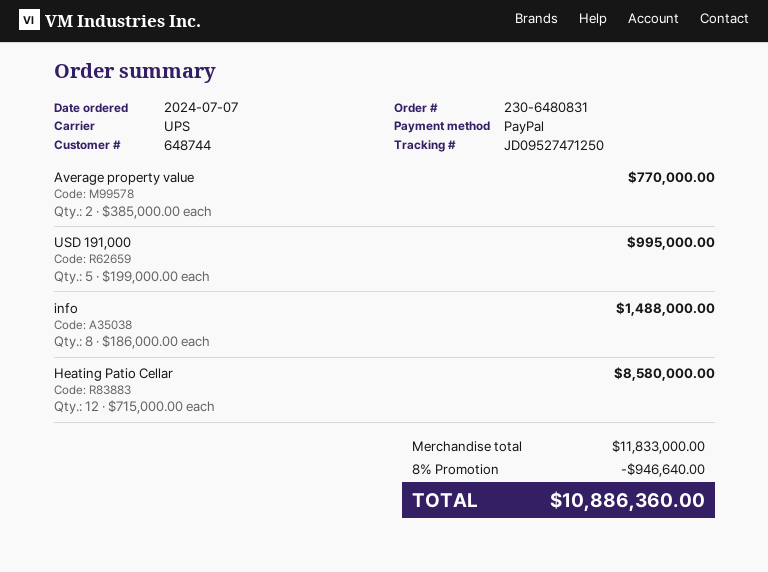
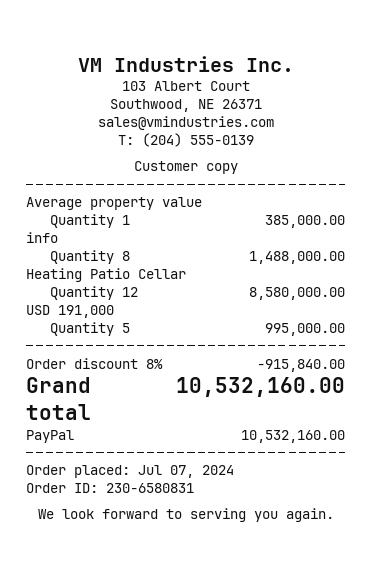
order number: 230-6480831 -> 230-6580831
Average property value: 2 for 770000.00 -> 1 for 385000.00
discount: 8% = 946640.00 -> 8% = 915840.00
total: 10886360.00 -> 10532160.00

